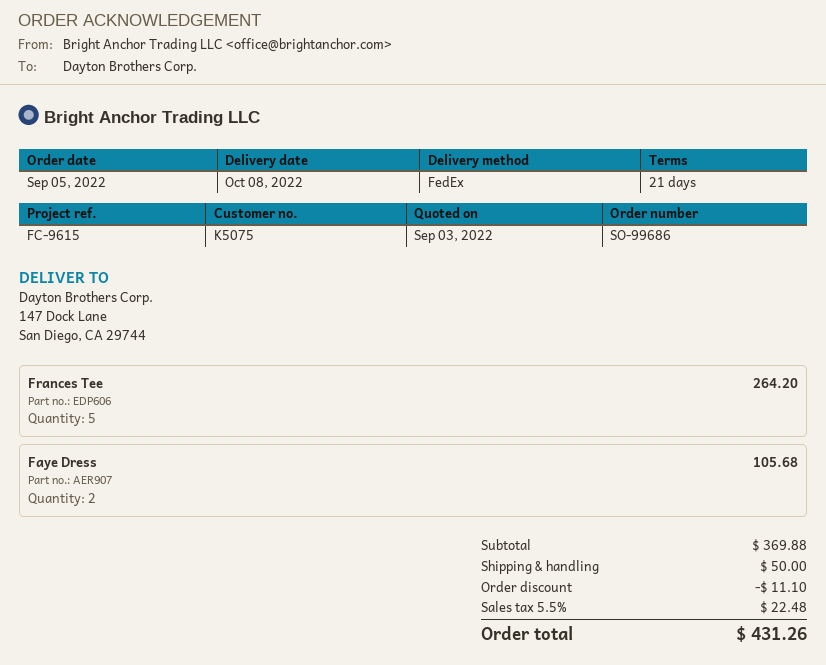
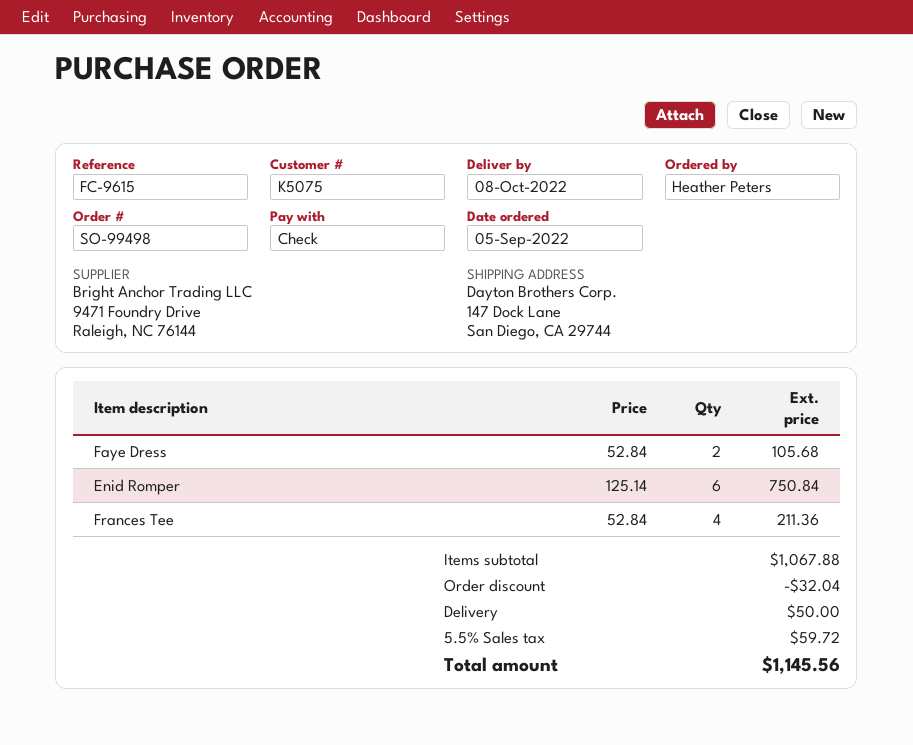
order number: SO-99686 -> SO-99498
Frances Tee: 5 for 264.20 -> 4 for 211.36
Enid Romper: none -> 6 for 750.84
subtotal: 369.88 -> 1067.88
discount: 11.10 -> 32.04
tax: 5.5% = 22.48 -> 5.5% = 59.72
total: 431.26 -> 1145.56

